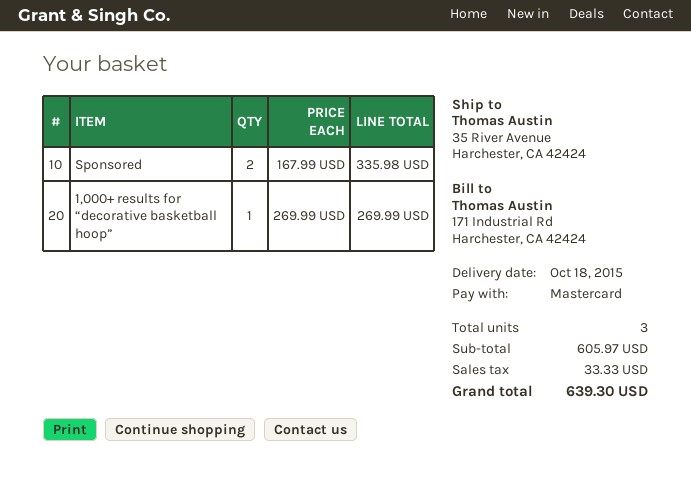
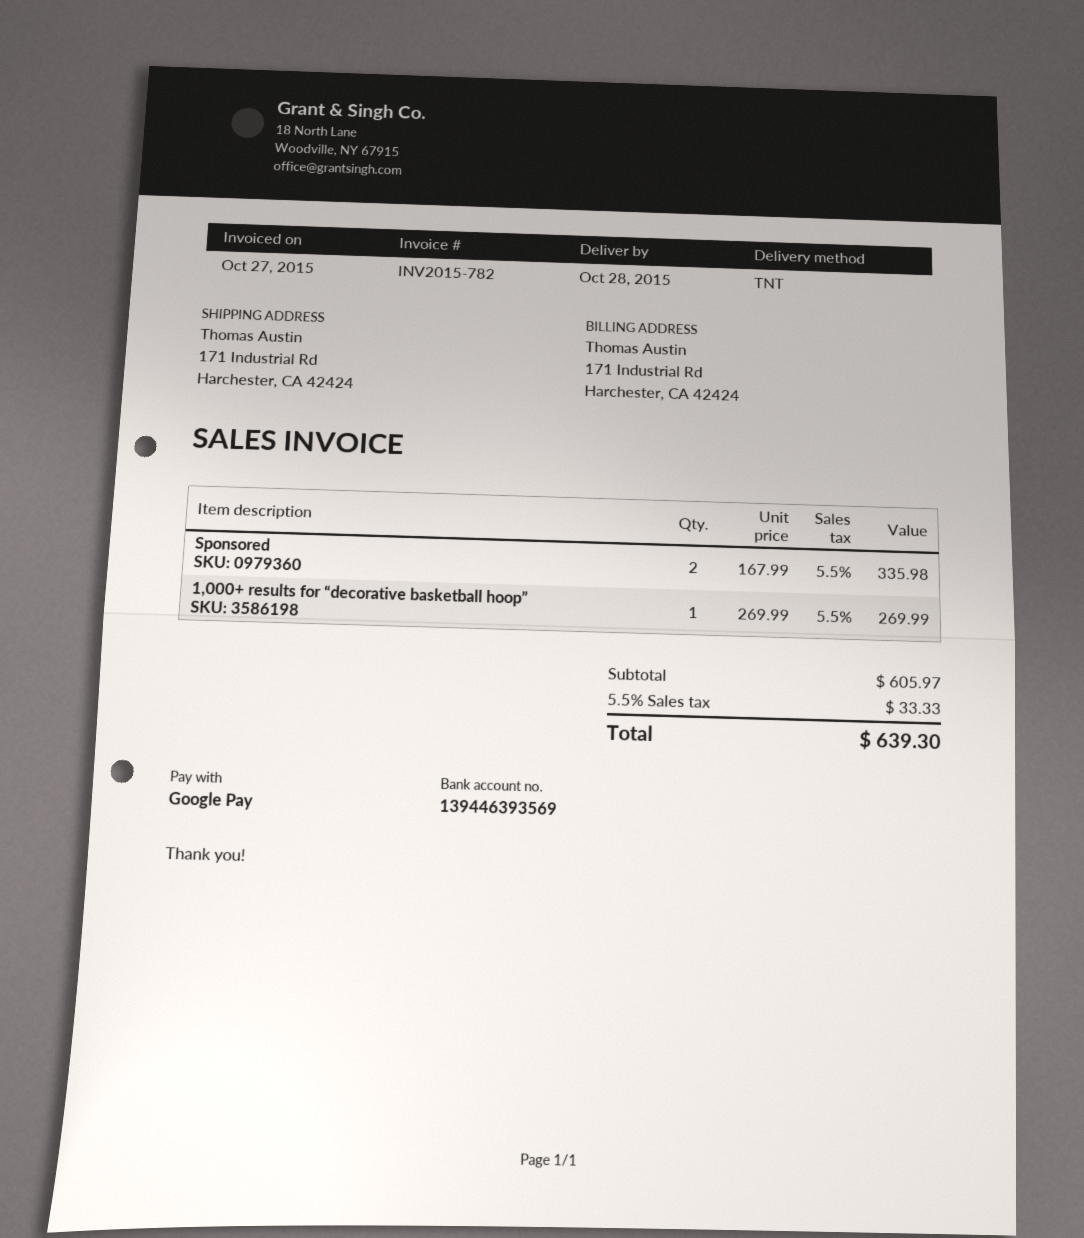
delivery date: 2015-10-18 -> 2015-10-28
payment method: Mastercard -> Google Pay
ship to: 35 River Avenue, Harchester, CA 42424 -> 171 Industrial Rd, Harchester, CA 42424

